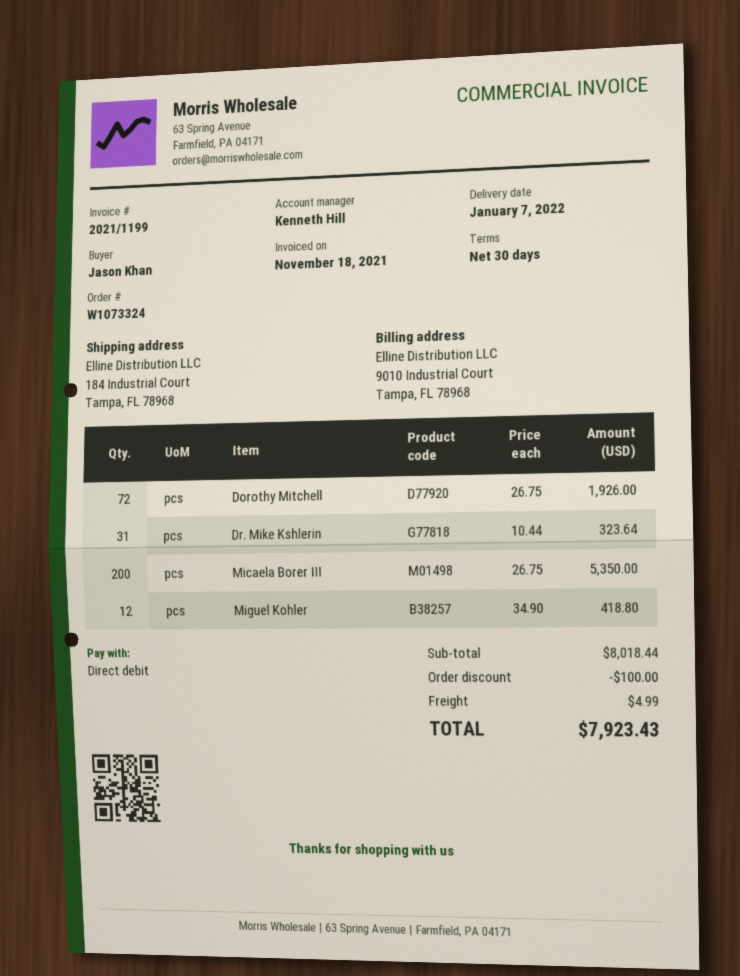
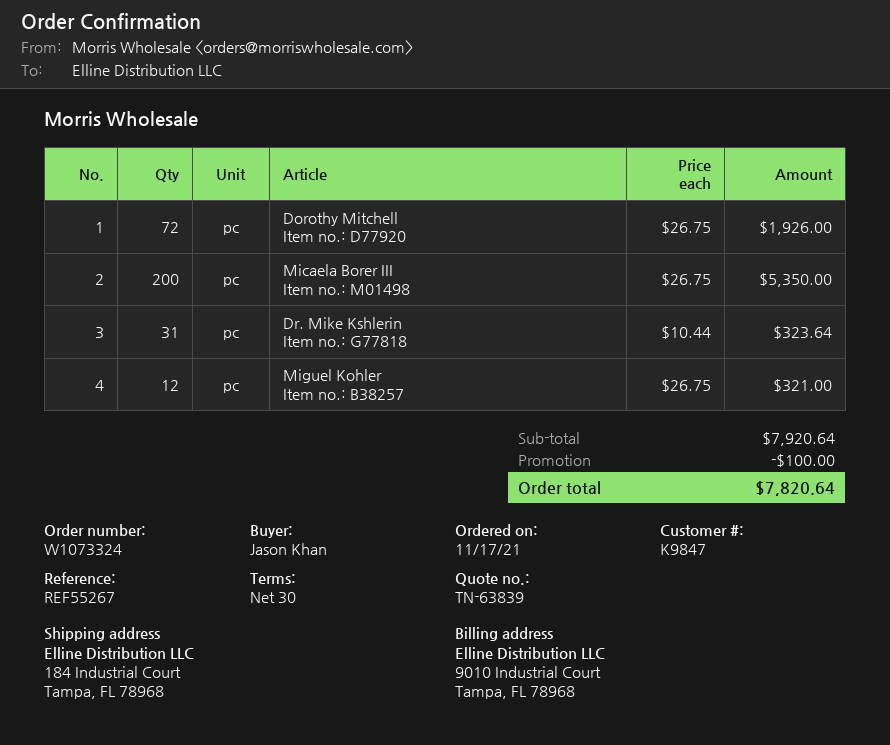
Miguel Kohler: 12 x 34.90 = 418.80 -> 12 x 26.75 = 321.00
subtotal: 8018.44 -> 7920.64
shipping: 4.99 -> none
total: 7923.43 -> 7820.64

